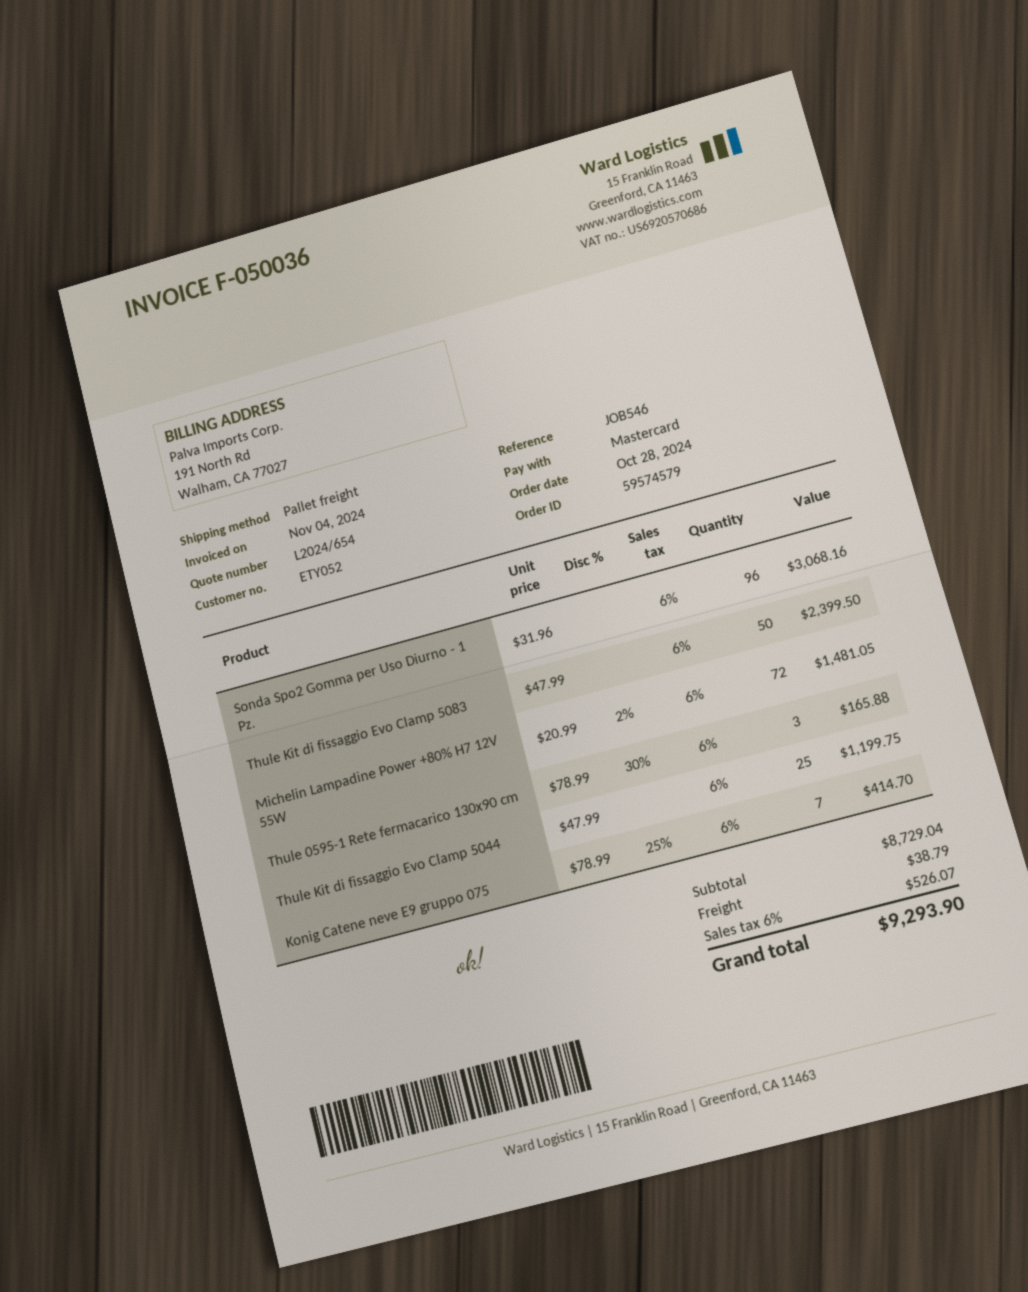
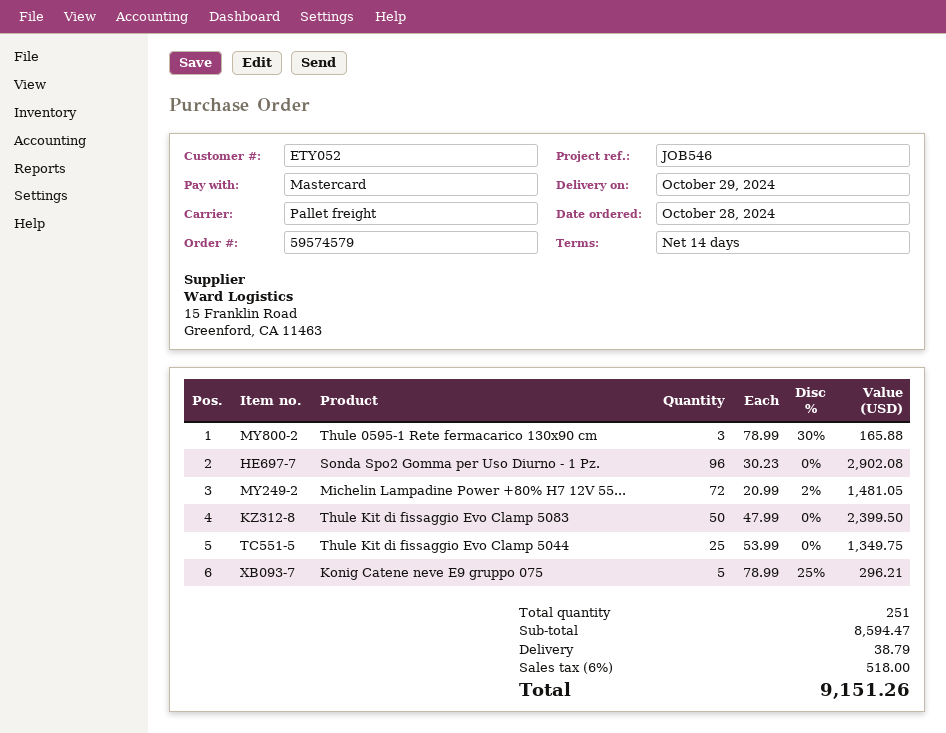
Sonda Spo2 Gomma per Uso Diurno - 1 Pz.: 96 x 31.96 = 3068.16 -> 96 x 30.23 = 2902.08
Thule Kit di fissaggio Evo Clamp 5044: 25 x 47.99 = 1199.75 -> 25 x 53.99 = 1349.75
Konig Catene neve E9 gruppo 075: 7 x 78.99 - 25% = 414.70 -> 5 x 78.99 - 25% = 296.21
subtotal: 8729.04 -> 8594.47
tax: 6% = 526.07 -> 6% = 518.00
total: 9293.90 -> 9151.26

